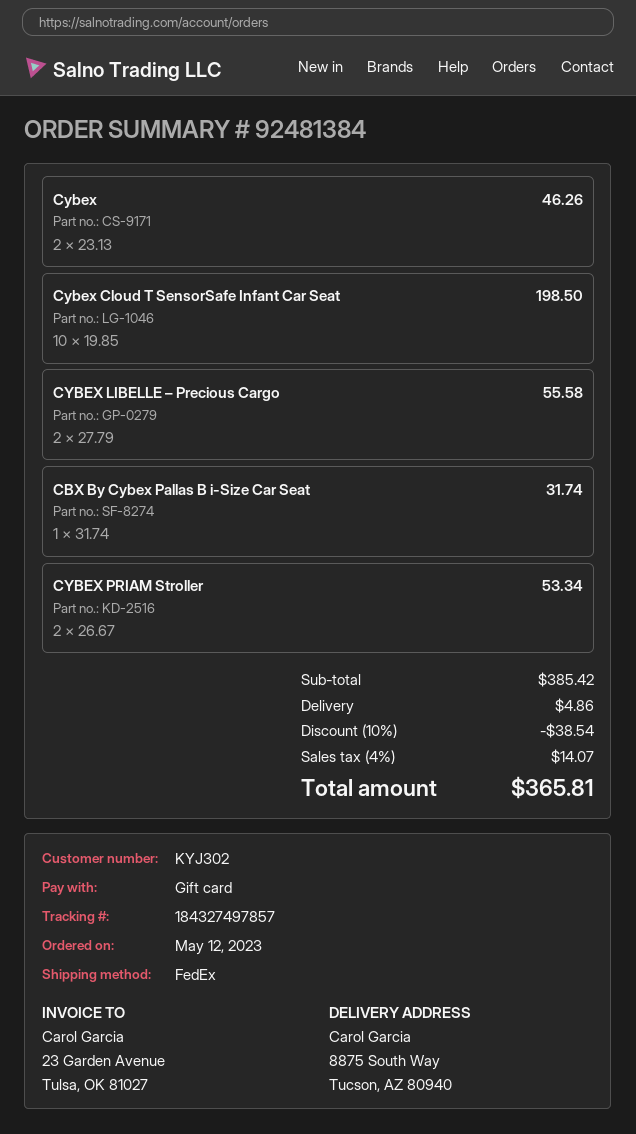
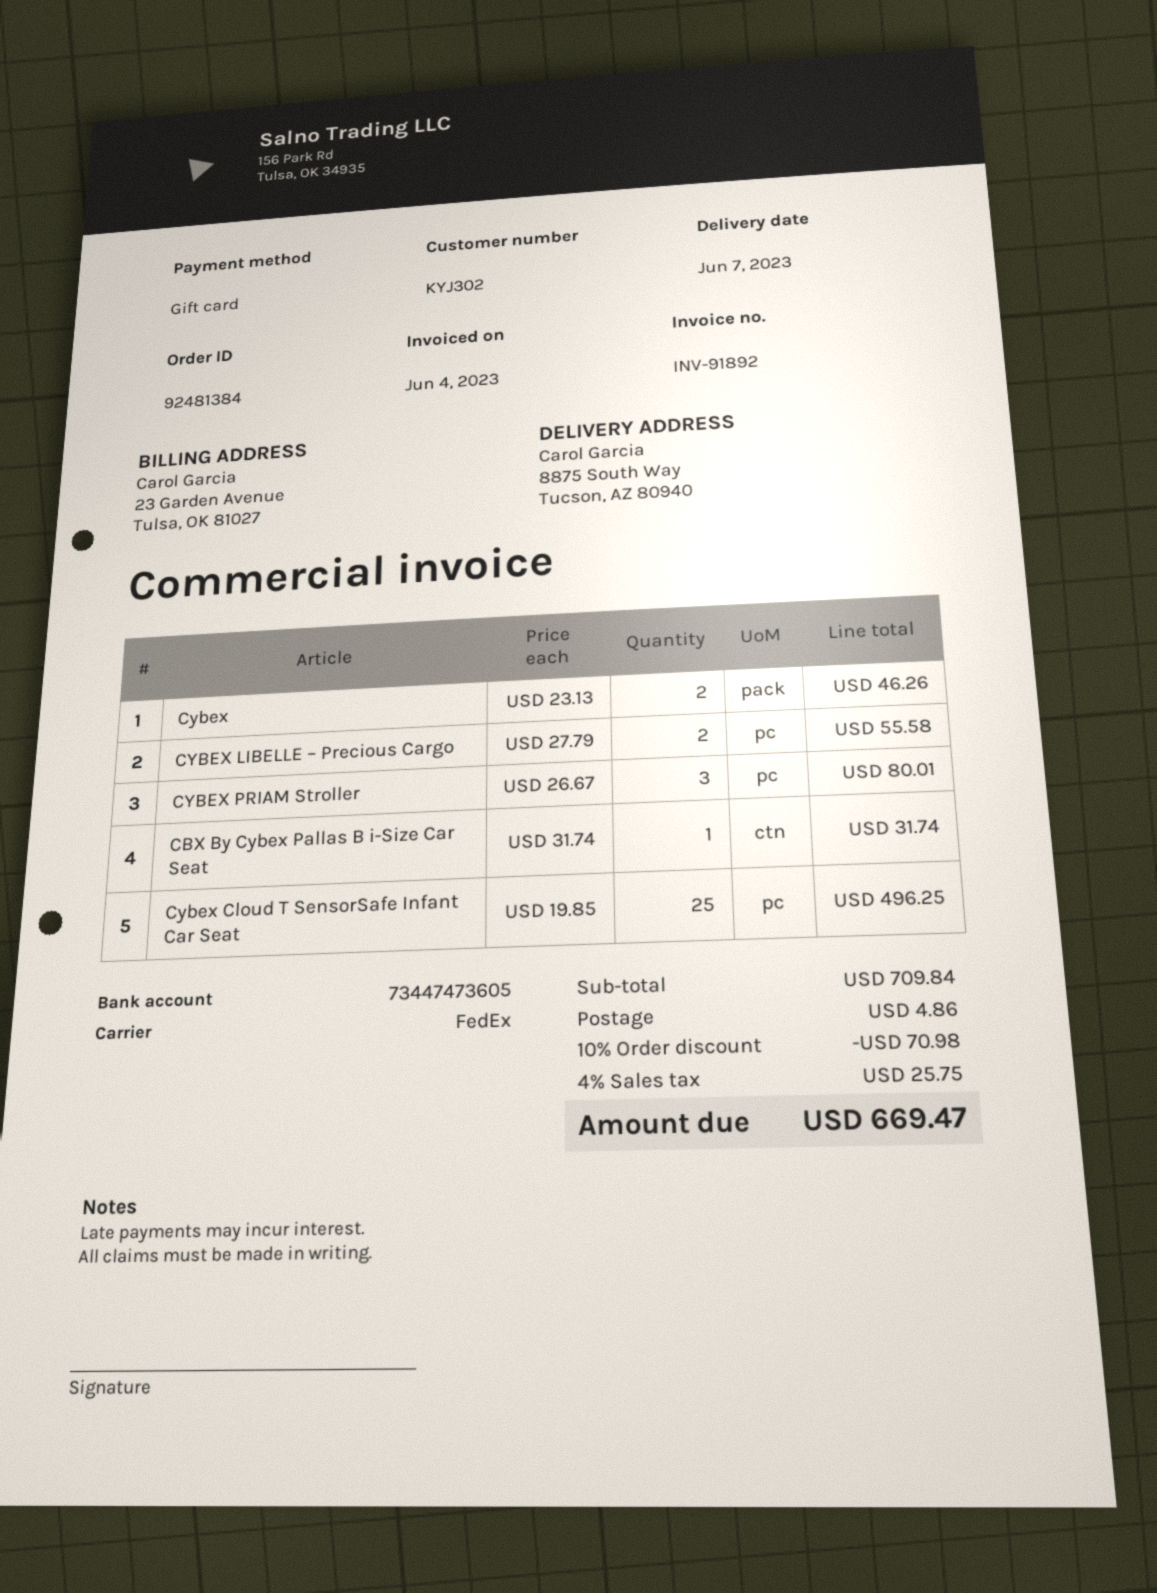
Cybex Cloud T SensorSafe Infant Car Seat: 10 x 19.85 = 198.50 -> 25 x 19.85 = 496.25
CYBEX PRIAM Stroller: 2 x 26.67 = 53.34 -> 3 x 26.67 = 80.01
subtotal: 385.42 -> 709.84
discount: 10% = 38.54 -> 10% = 70.98
tax: 4% = 14.07 -> 4% = 25.75
total: 365.81 -> 669.47

